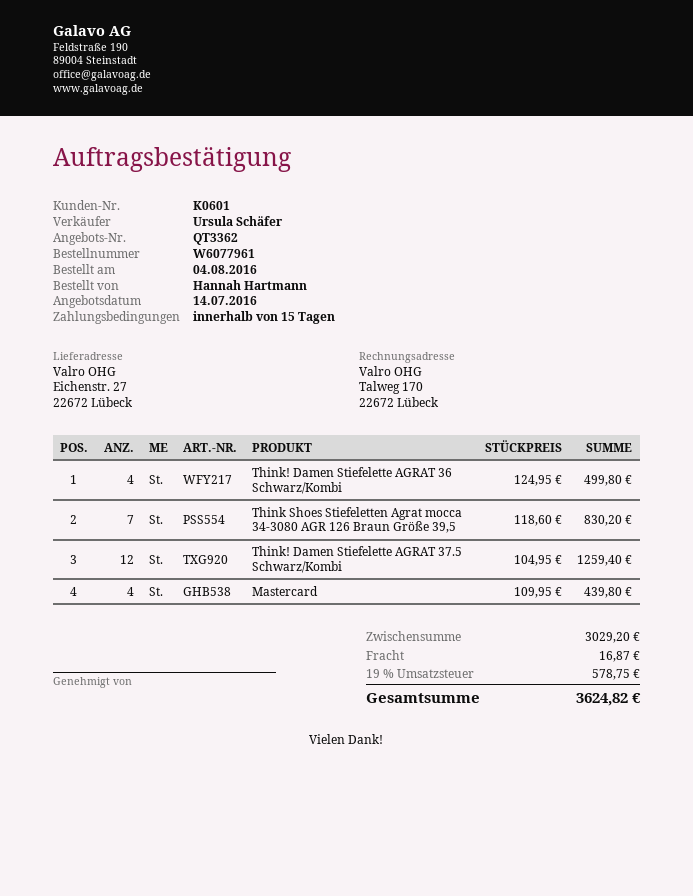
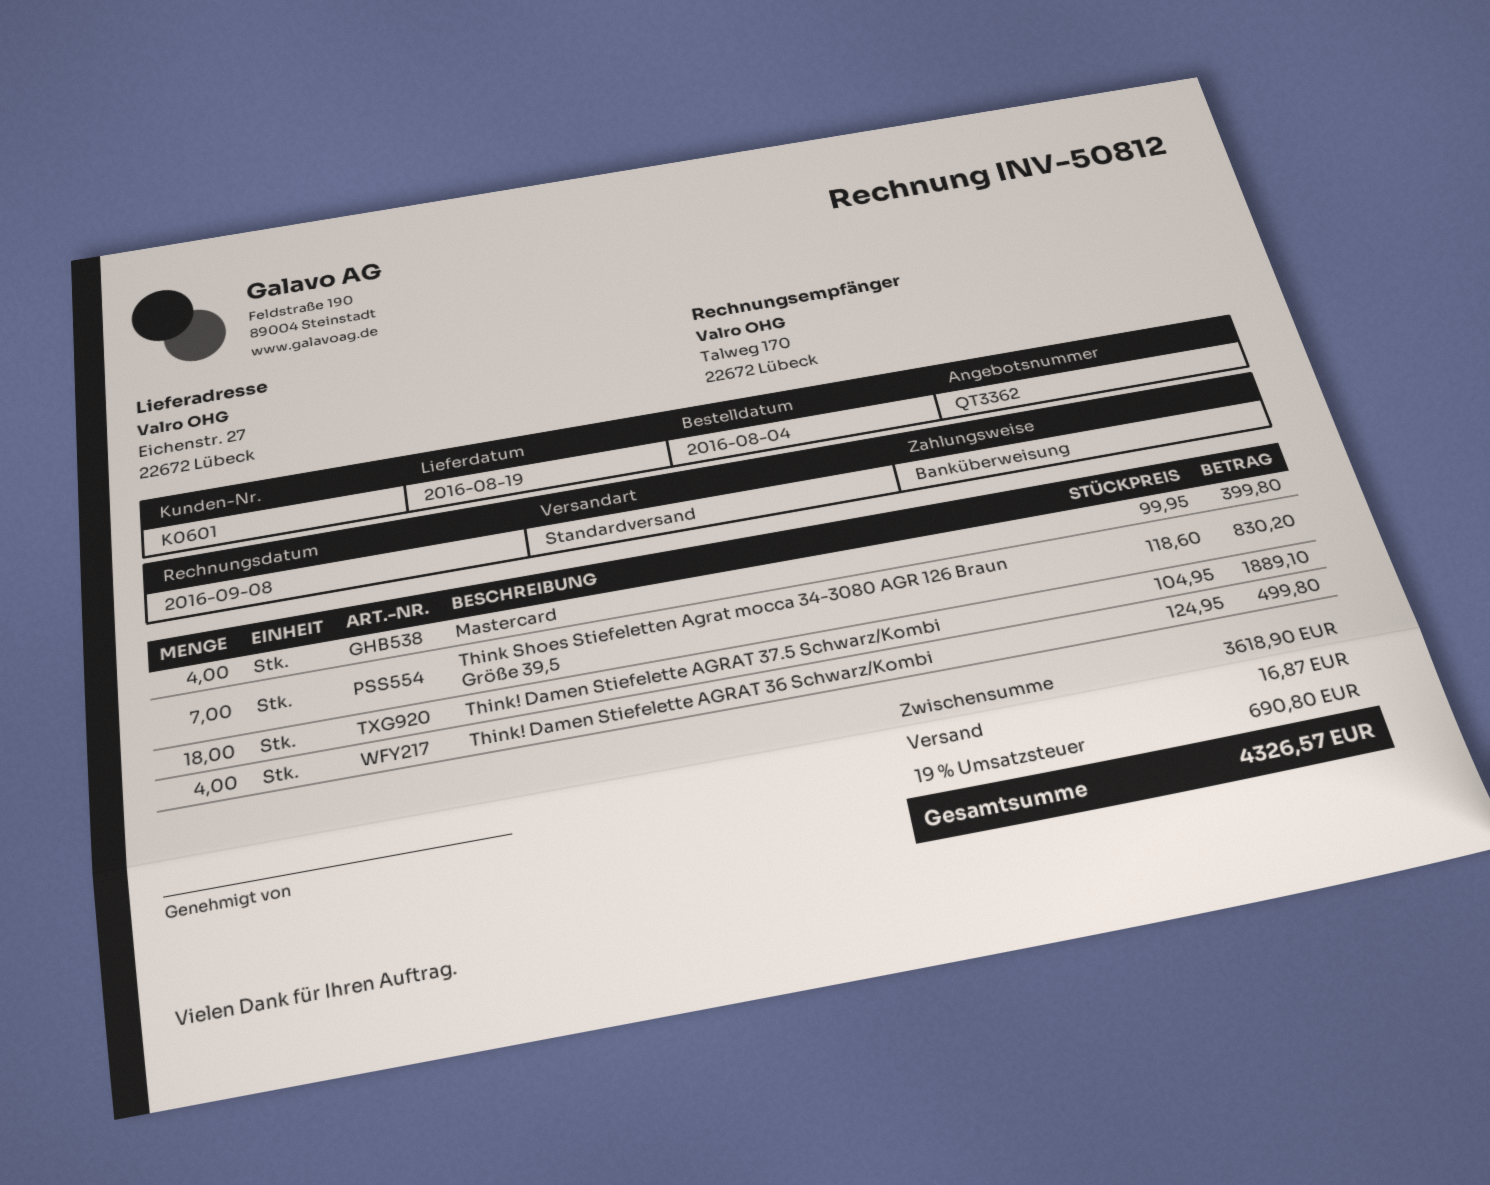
Think! Damen Stiefelette AGRAT 37.5 Schwarz/Kombi: 12 x 104.95 = 1259.40 -> 18 x 104.95 = 1889.10
Mastercard: 4 x 109.95 = 439.80 -> 4 x 99.95 = 399.80
subtotal: 3029.20 -> 3618.90
tax: 19% = 578.75 -> 19% = 690.80
total: 3624.82 -> 4326.57

